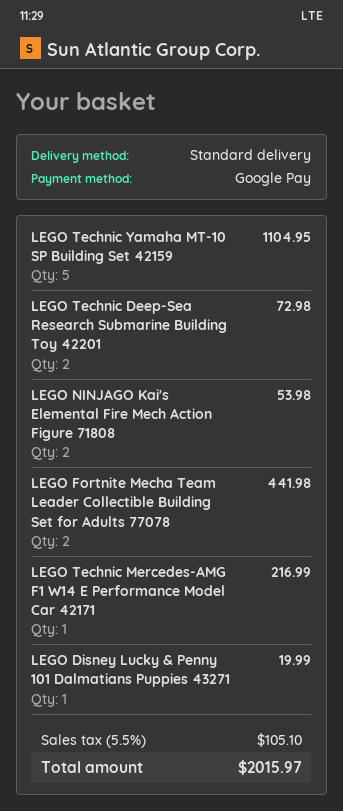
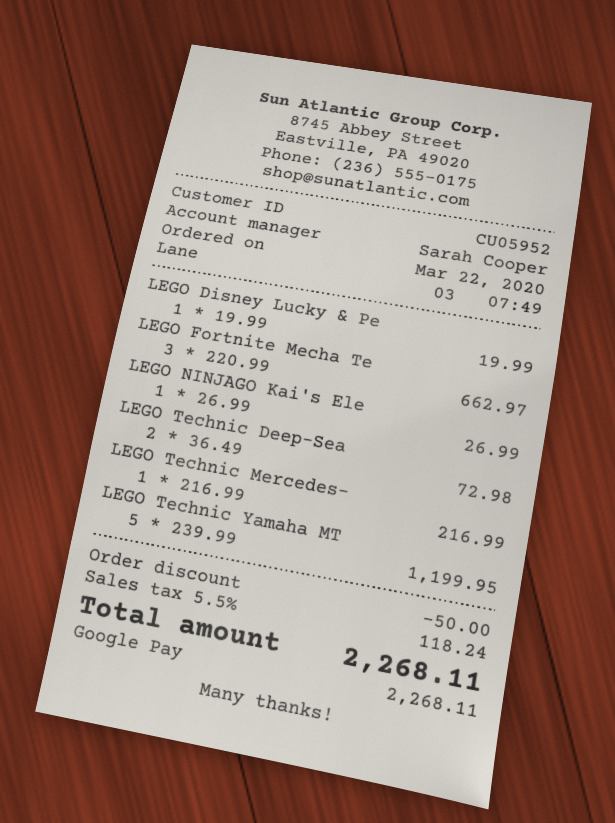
LEGO Technic Yamaha MT-10 SP Building Set 42159: 5 for 1104.95 -> 5 for 1199.95
LEGO NINJAGO Kai's Elemental Fire Mech Action Figure 71808: 2 for 53.98 -> 1 for 26.99
LEGO Fortnite Mecha Team Leader Collectible Building Set for Adults 77078: 2 for 441.98 -> 3 for 662.97
discount: none -> 50.00
tax: 5.5% = 105.10 -> 5.5% = 118.24
total: 2015.97 -> 2268.11

